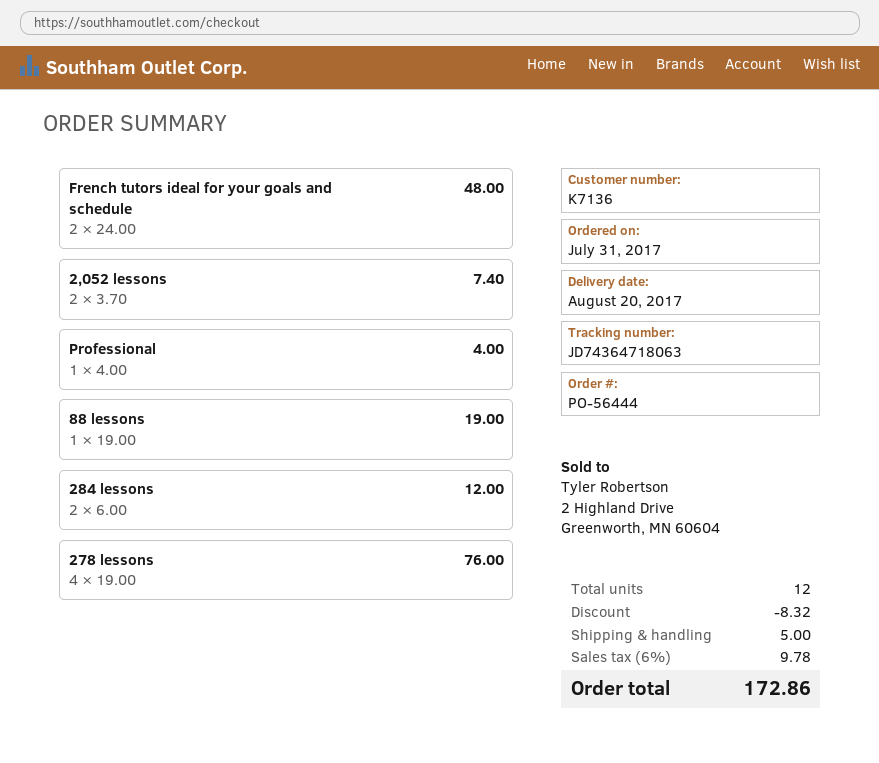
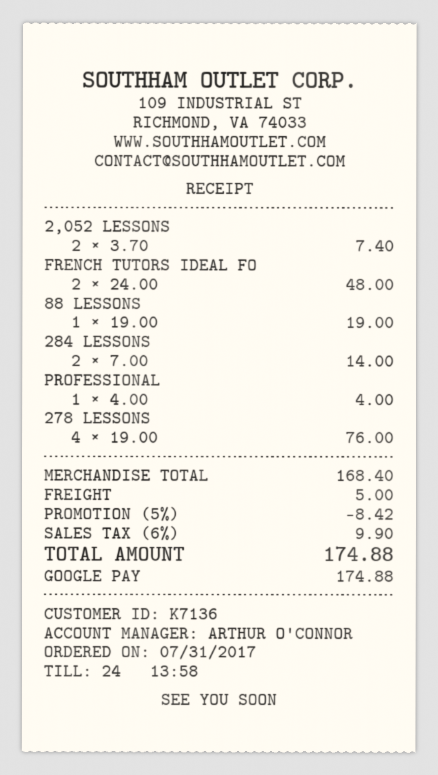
284 lessons: 2 x 6.00 = 12.00 -> 2 x 7.00 = 14.00
discount: 8.32 -> 8.42
tax: 6% = 9.78 -> 6% = 9.90
total: 172.86 -> 174.88

